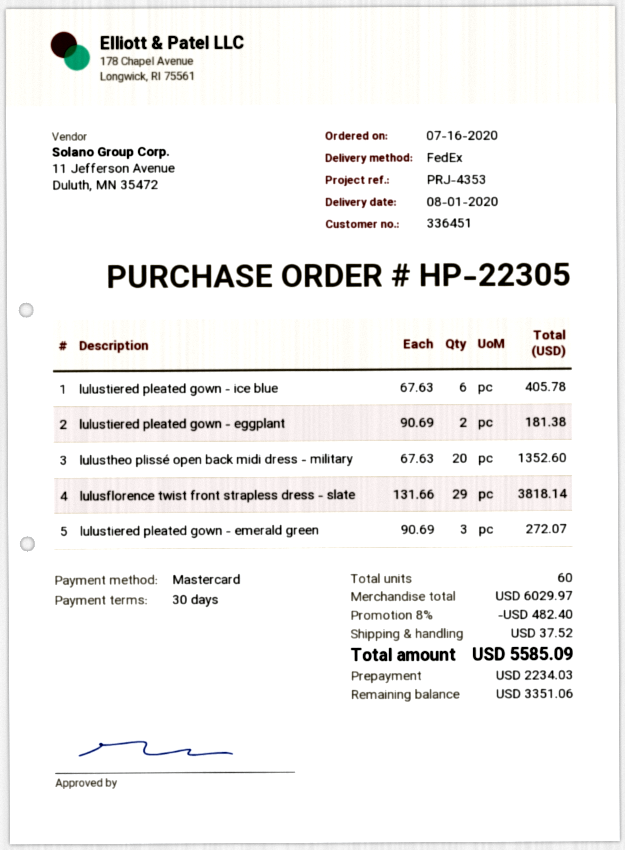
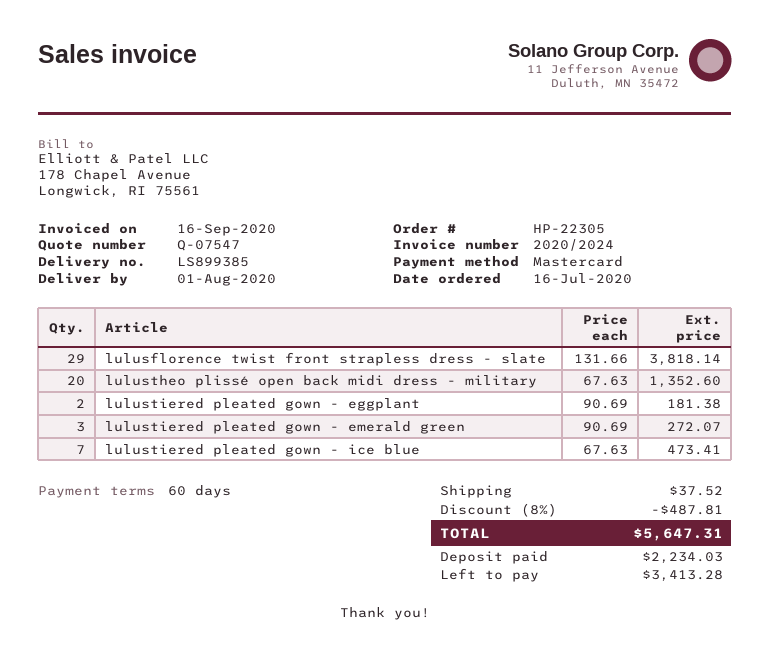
payment terms: 30 days -> 60 days
lulustiered pleated gown - ice blue: 6 x 67.63 = 405.78 -> 7 x 67.63 = 473.41
discount: 8% = 482.40 -> 8% = 487.81
total: 5585.09 -> 5647.31
balance: 3351.06 -> 3413.28

